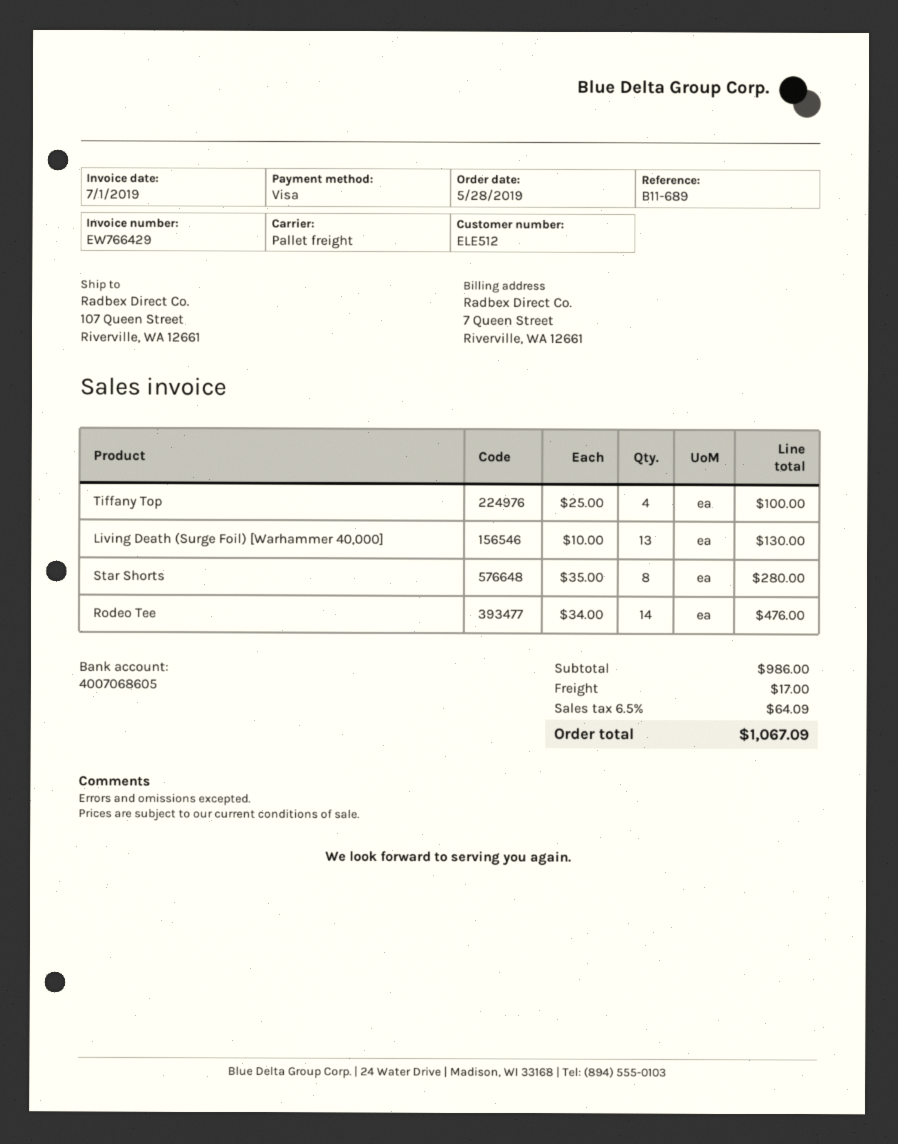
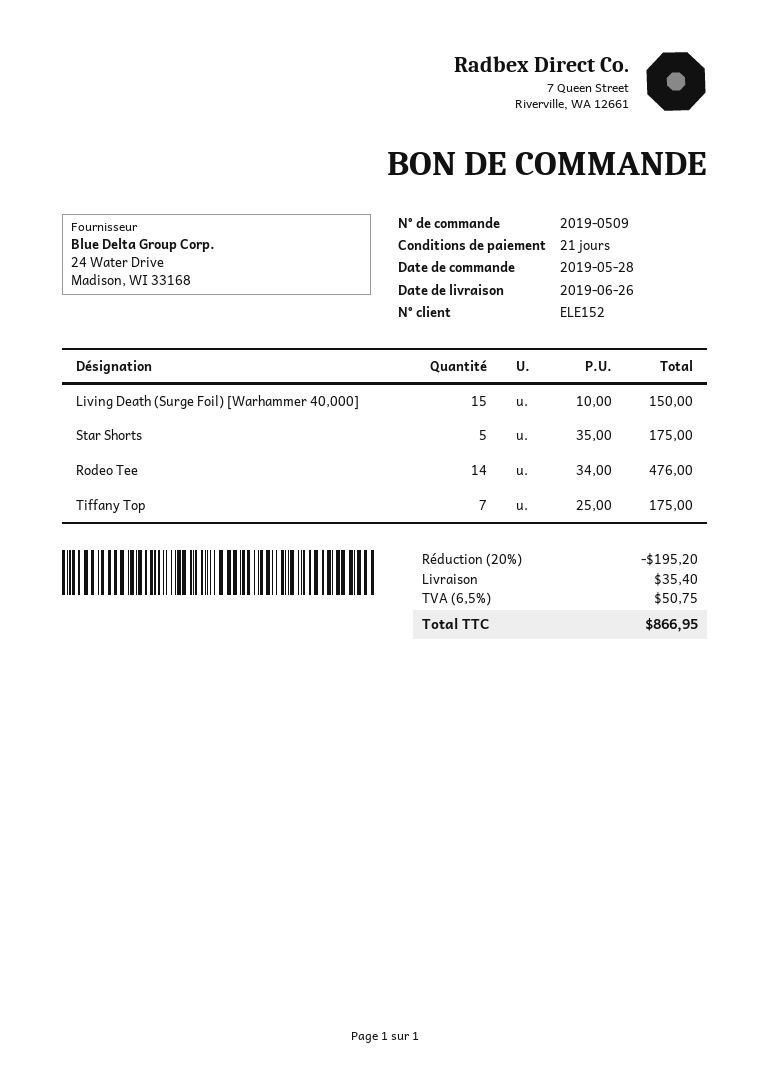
customer number: ELE512 -> ELE152
Tiffany Top: 4 x 25.00 = 100.00 -> 7 x 25.00 = 175.00
Living Death (Surge Foil) [Warhammer 40,000]: 13 x 10.00 = 130.00 -> 15 x 10.00 = 150.00
Star Shorts: 8 x 35.00 = 280.00 -> 5 x 35.00 = 175.00
discount: none -> 20% = 195.20
shipping: 17.00 -> 35.40
tax: 6.5% = 64.09 -> 6.5% = 50.75
total: 1067.09 -> 866.95

